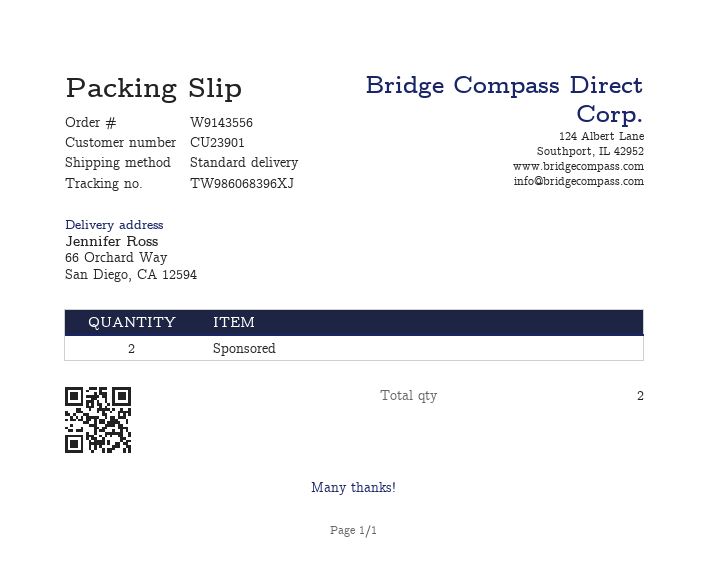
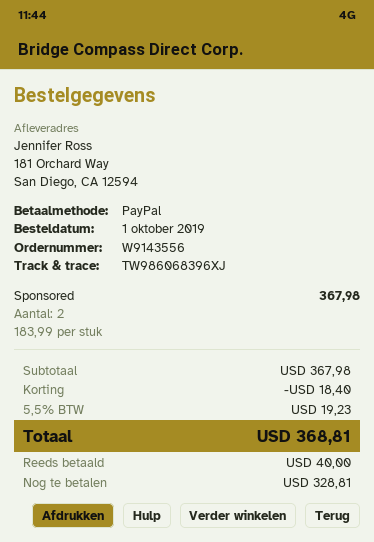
ship to: 66 Orchard Way, San Diego, CA 12594 -> 181 Orchard Way, San Diego, CA 12594

